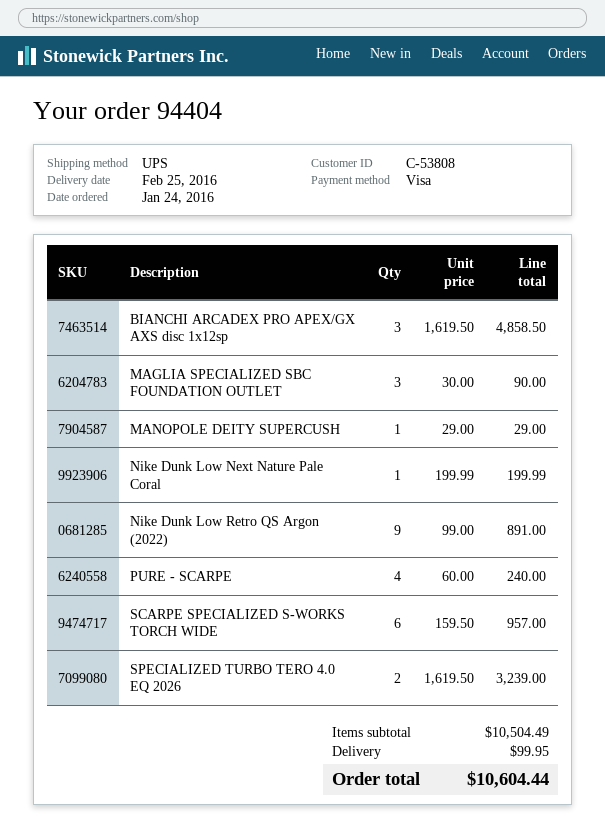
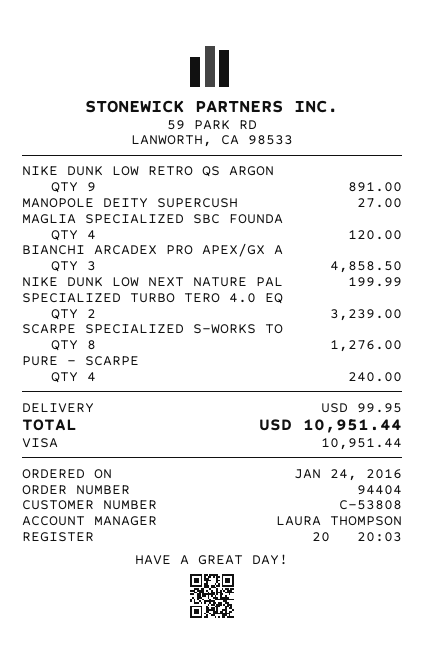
MAGLIA SPECIALIZED SBC FOUNDATION OUTLET: 3 for 90.00 -> 4 for 120.00
MANOPOLE DEITY SUPERCUSH: 1 for 29.00 -> 1 for 27.00
SCARPE SPECIALIZED S-WORKS TORCH WIDE: 6 for 957.00 -> 8 for 1276.00
total: 10604.44 -> 10951.44

